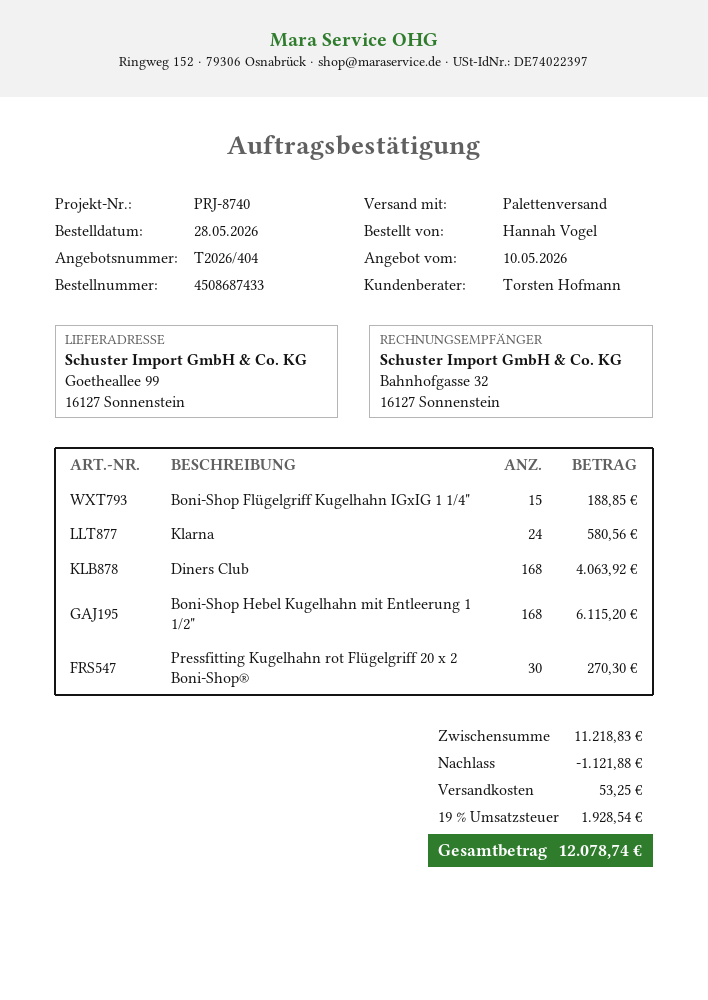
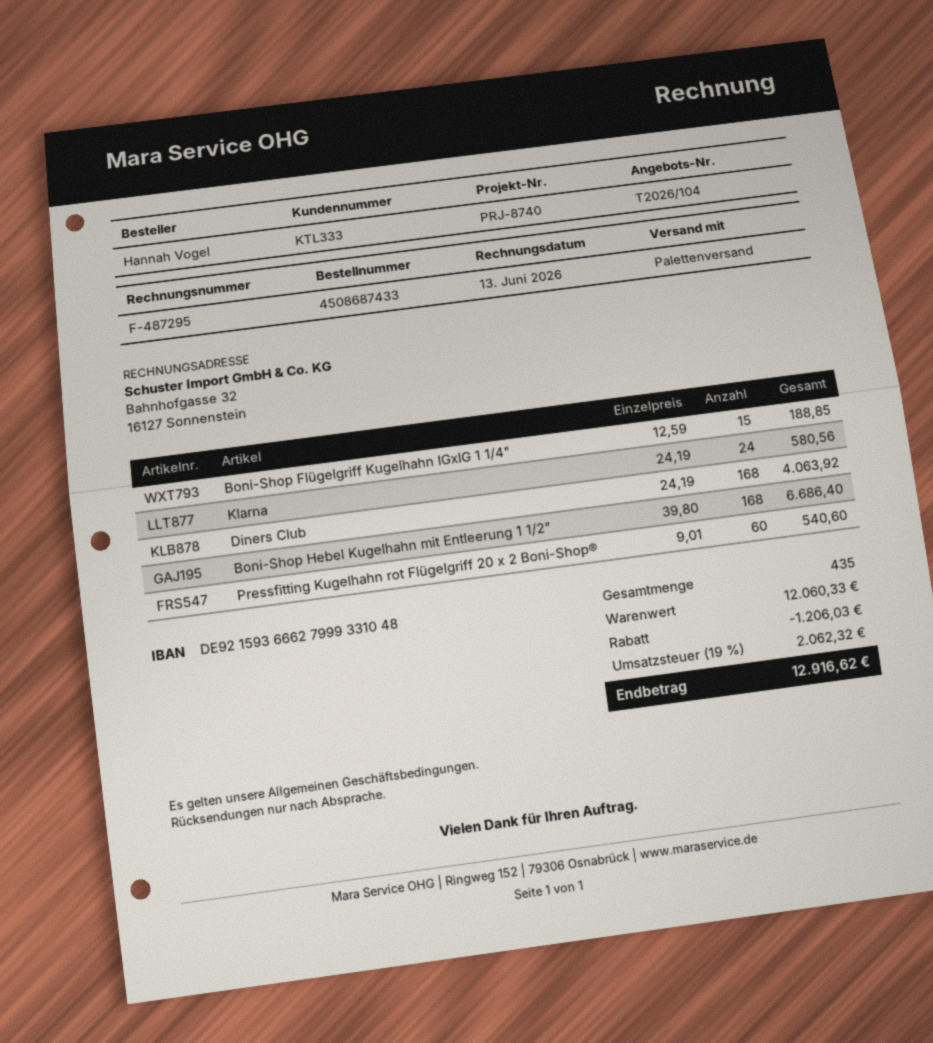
quote number: T2026/404 -> T2026/104
Boni-Shop Hebel Kugelhahn mit Entleerung 1 1/2": 168 for 6115.20 -> 168 for 6686.40
Pressfitting Kugelhahn rot Flügelgriff 20 x 2 Boni-Shop®: 30 for 270.30 -> 60 for 540.60
subtotal: 11218.83 -> 12060.33
discount: 1121.88 -> 1206.03
shipping: 53.25 -> none
tax: 19% = 1928.54 -> 19% = 2062.32
total: 12078.74 -> 12916.62

